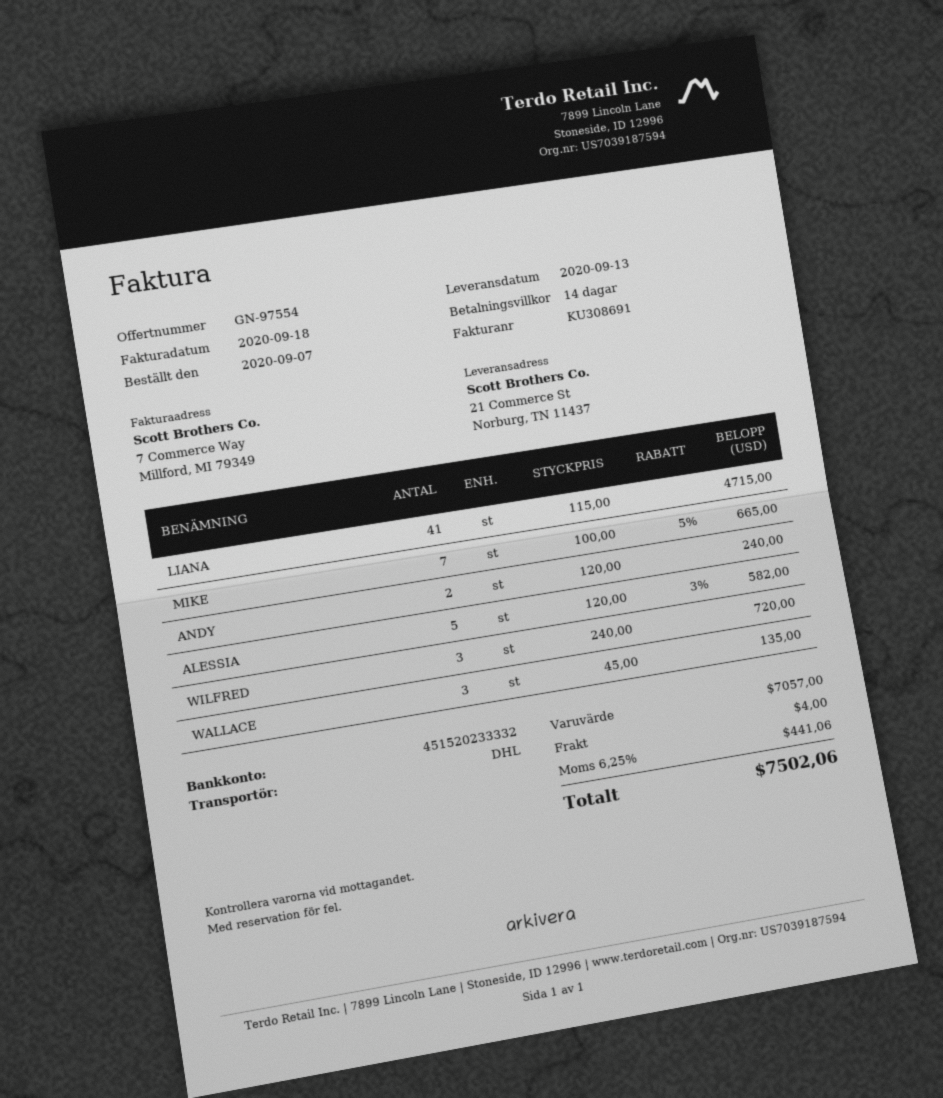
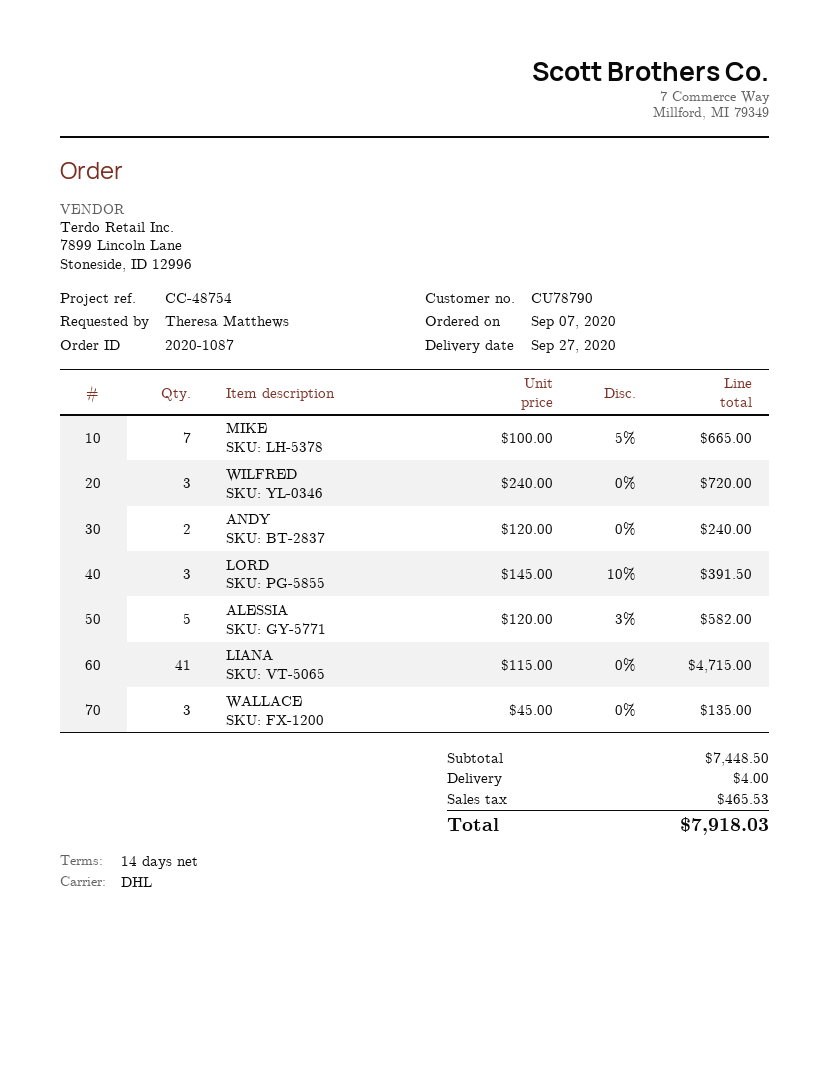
delivery date: 2020-09-13 -> 2020-09-27
LORD: none -> 3 x 145.00 - 10% = 391.50
subtotal: 7057.00 -> 7448.50
tax: 441.06 -> 465.53
total: 7502.06 -> 7918.03

